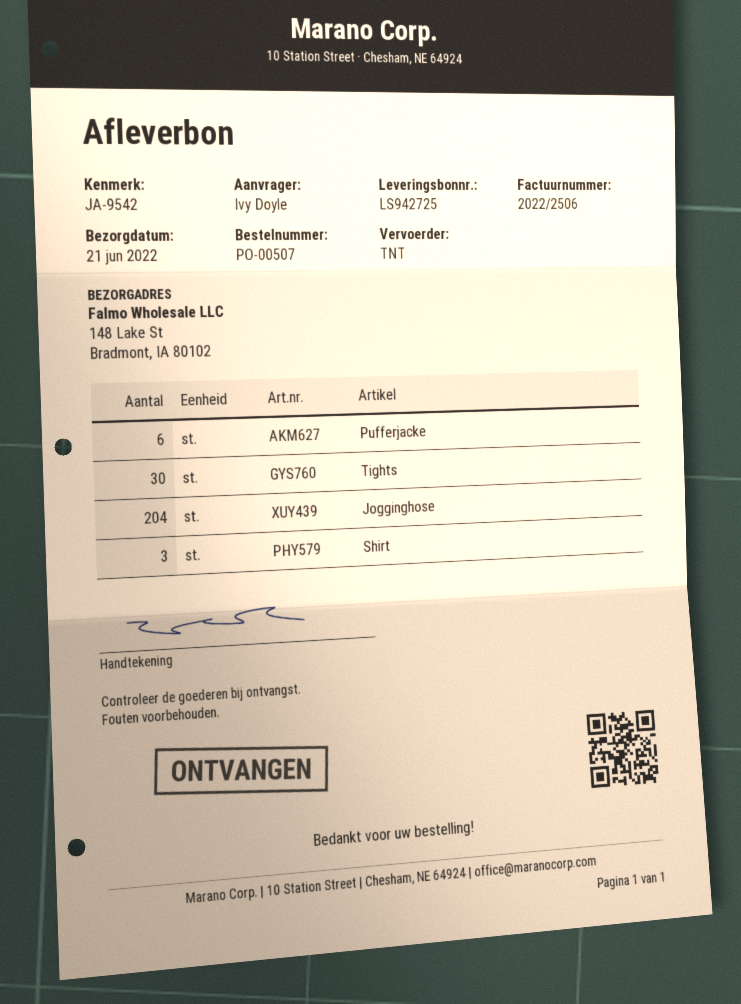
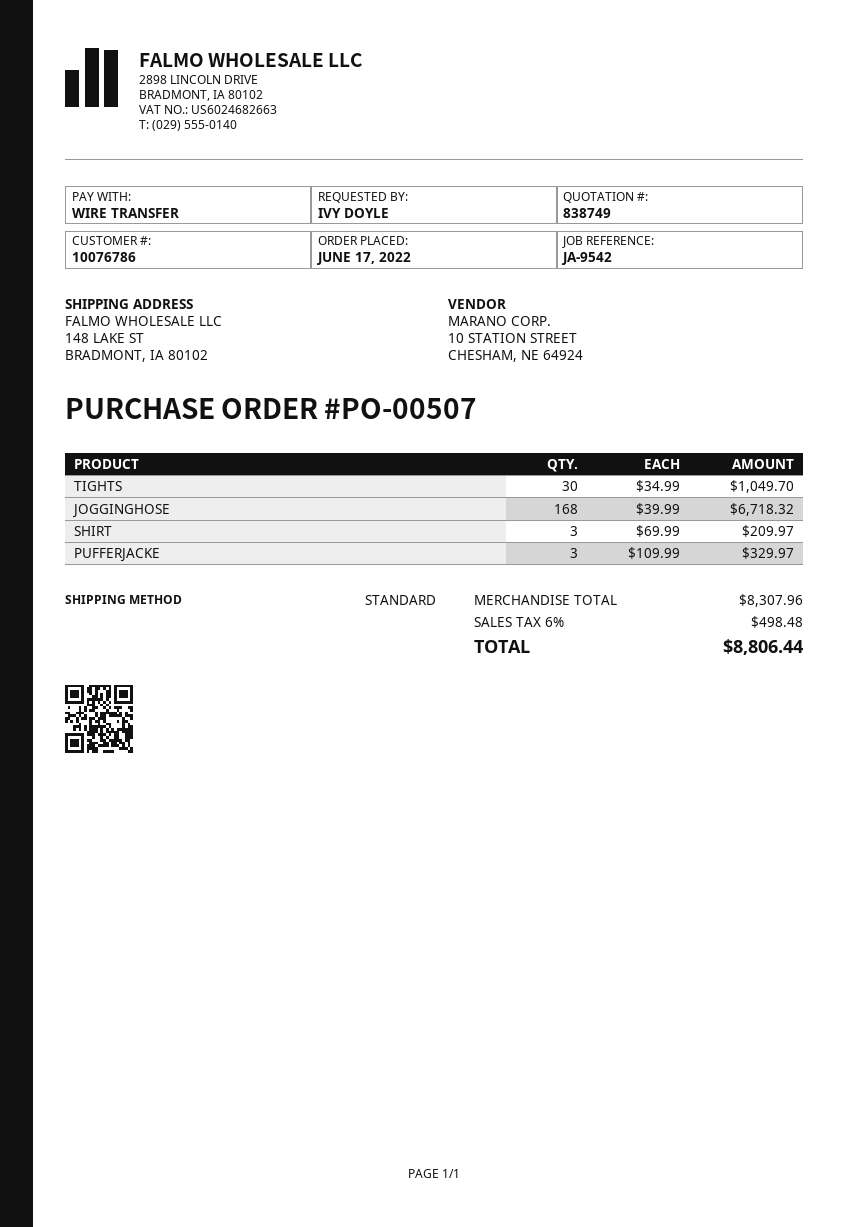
shipping method: TNT -> standard
Pufferjacke: 6 -> 3
Jogginghose: 204 -> 168

